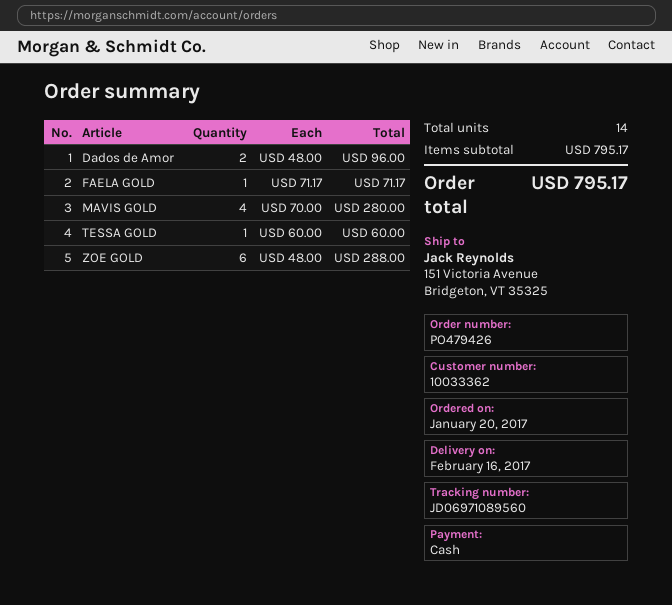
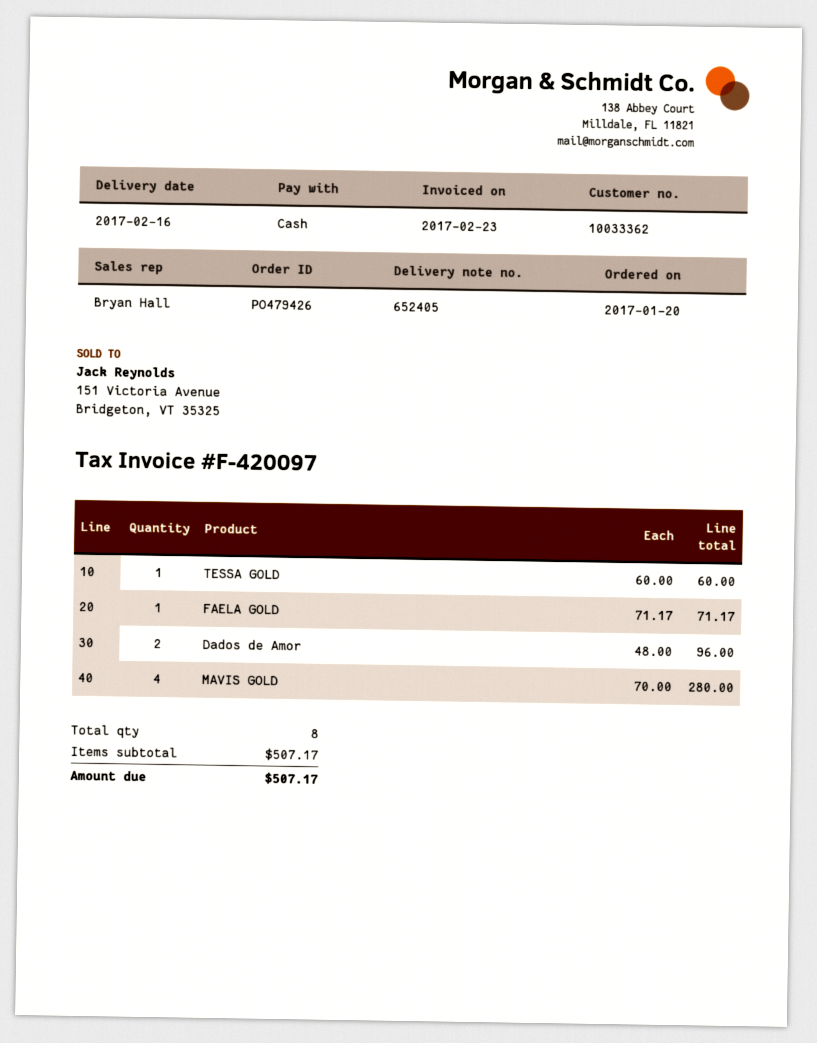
ZOE GOLD: 6 x 48.00 = 288.00 -> none
total quantity: 14 -> 8
subtotal: 795.17 -> 507.17
total: 795.17 -> 507.17

